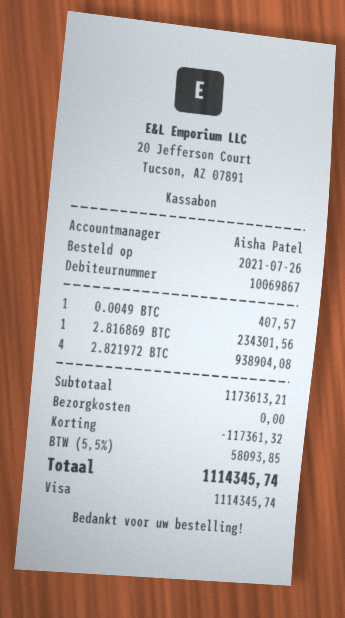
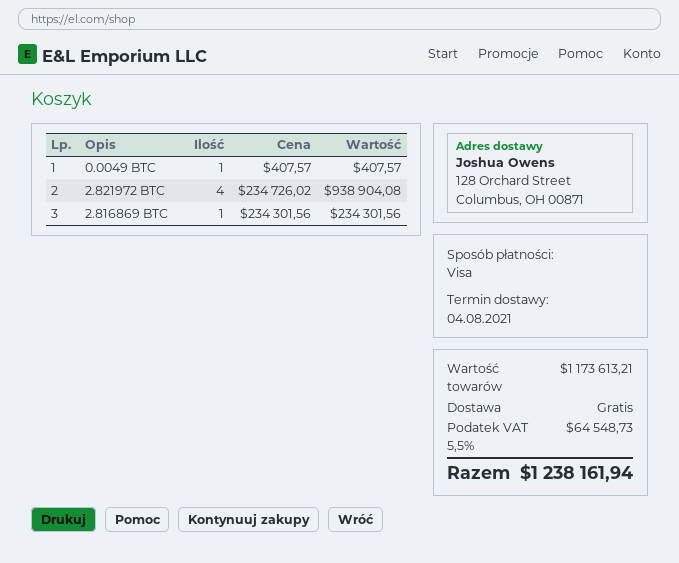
discount: 117361.32 -> none
tax: 5.5% = 58093.85 -> 5.5% = 64548.73
total: 1114345.74 -> 1238161.94

